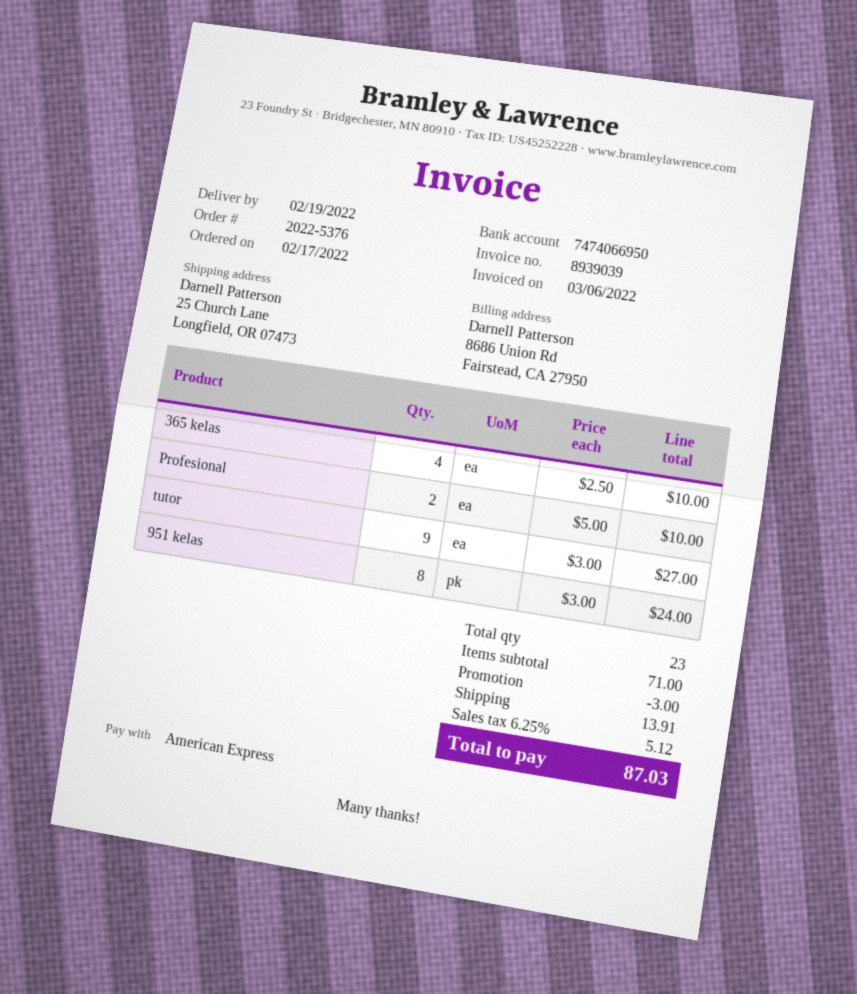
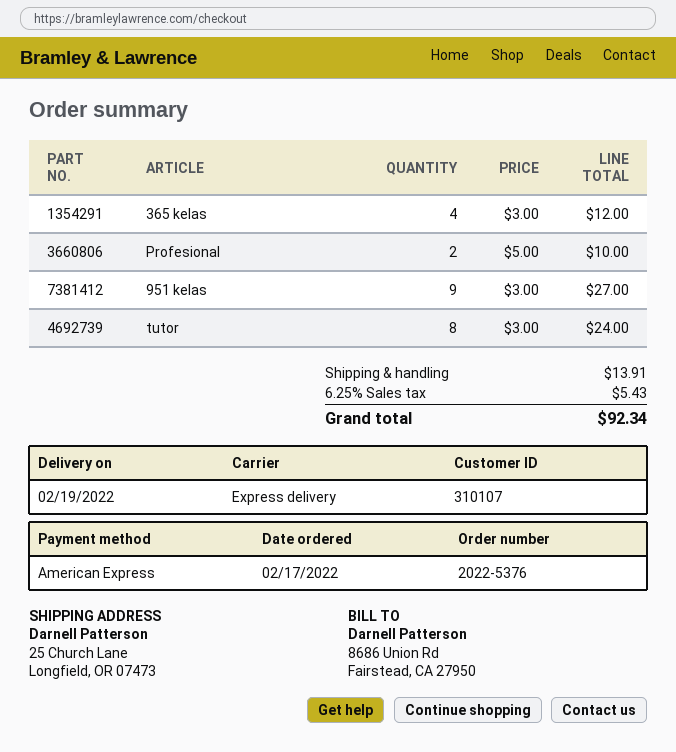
365 kelas: 4 x 2.50 = 10.00 -> 4 x 3.00 = 12.00
tutor: 9 x 3.00 = 27.00 -> 8 x 3.00 = 24.00
951 kelas: 8 x 3.00 = 24.00 -> 9 x 3.00 = 27.00
discount: 3.00 -> none
tax: 6.25% = 5.12 -> 6.25% = 5.43
total: 87.03 -> 92.34

